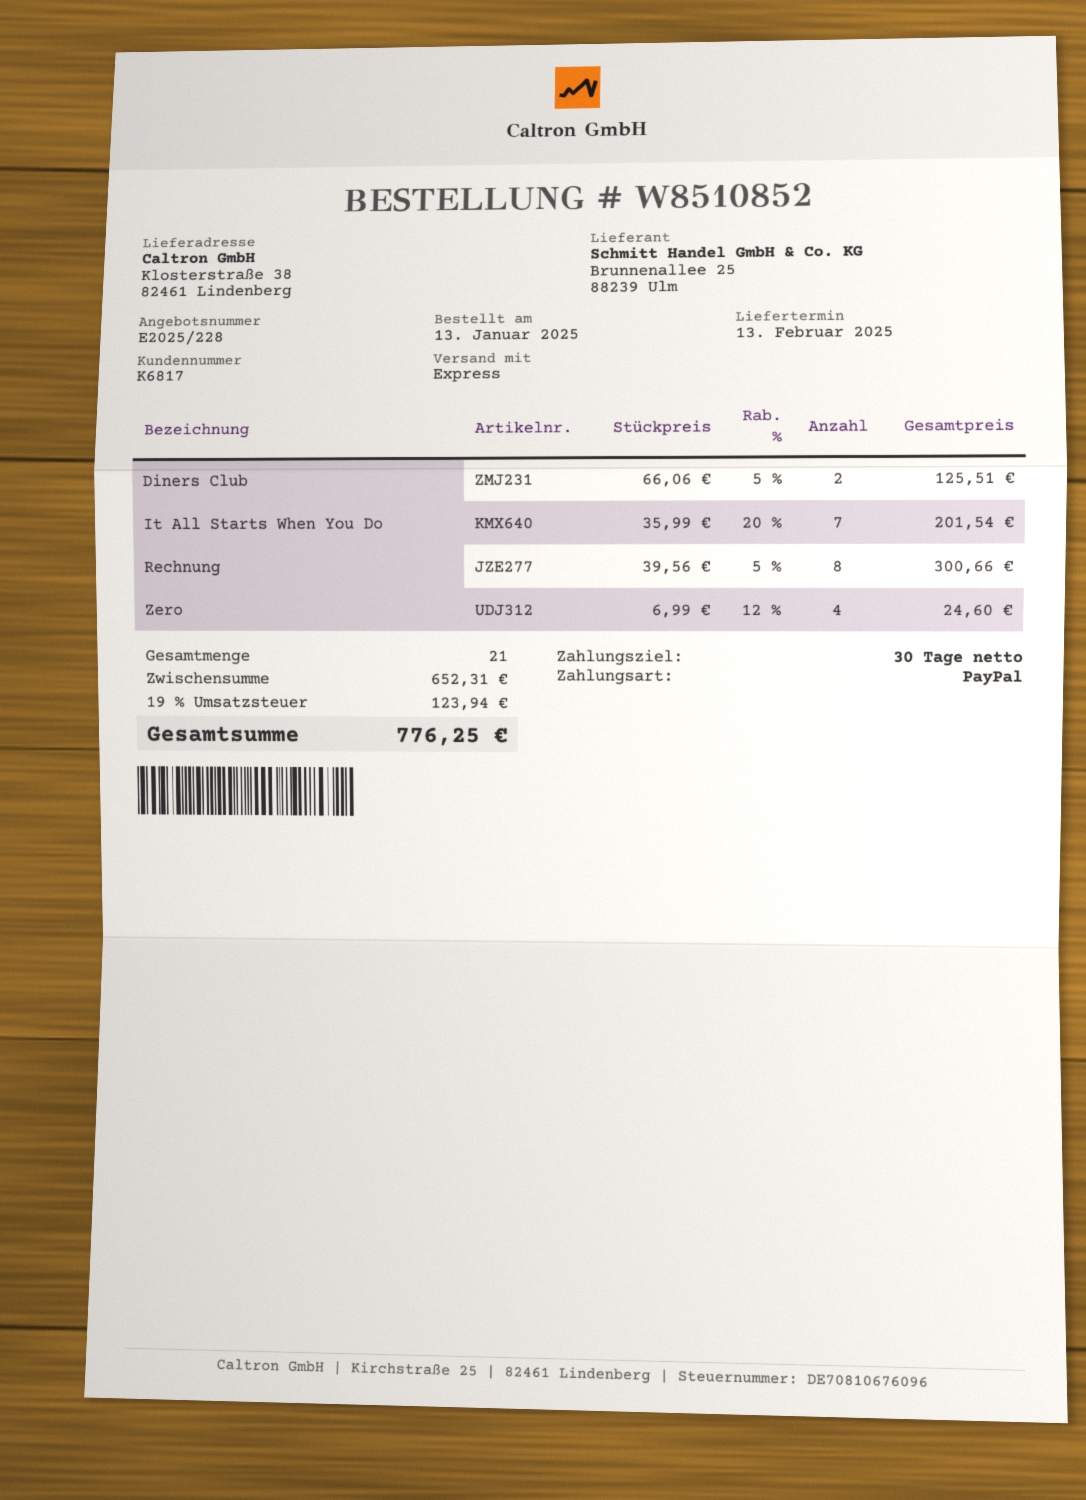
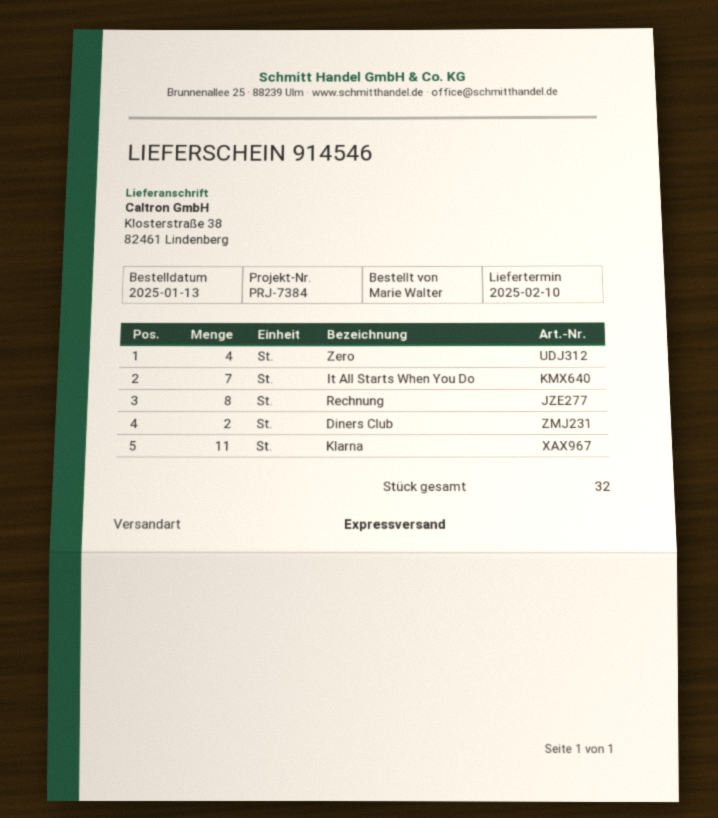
delivery date: 2025-02-13 -> 2025-02-10
Klarna: none -> 11
total quantity: 21 -> 32

